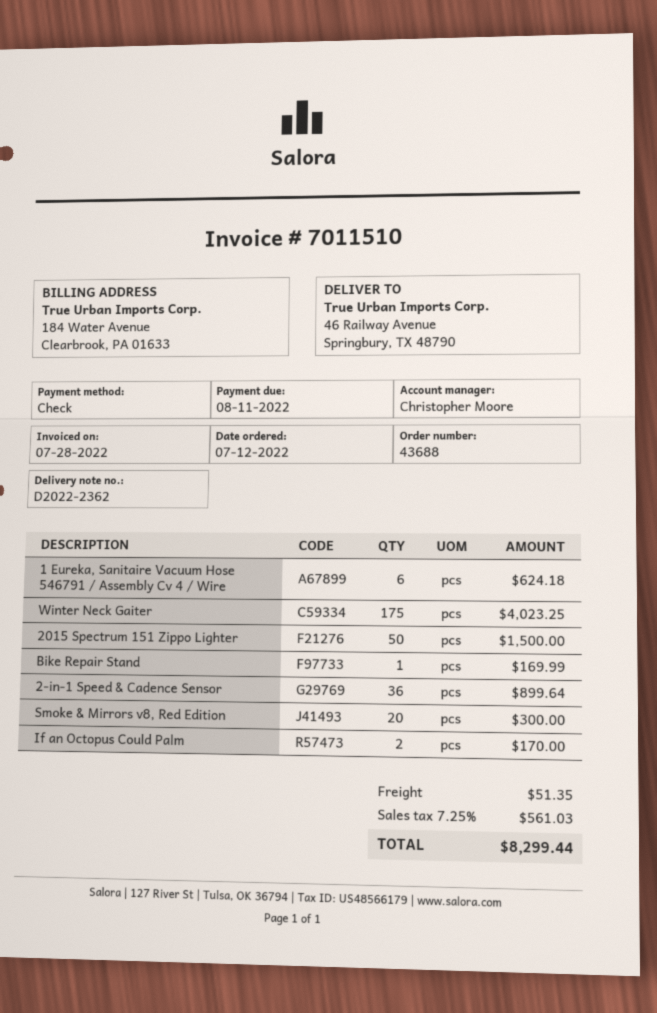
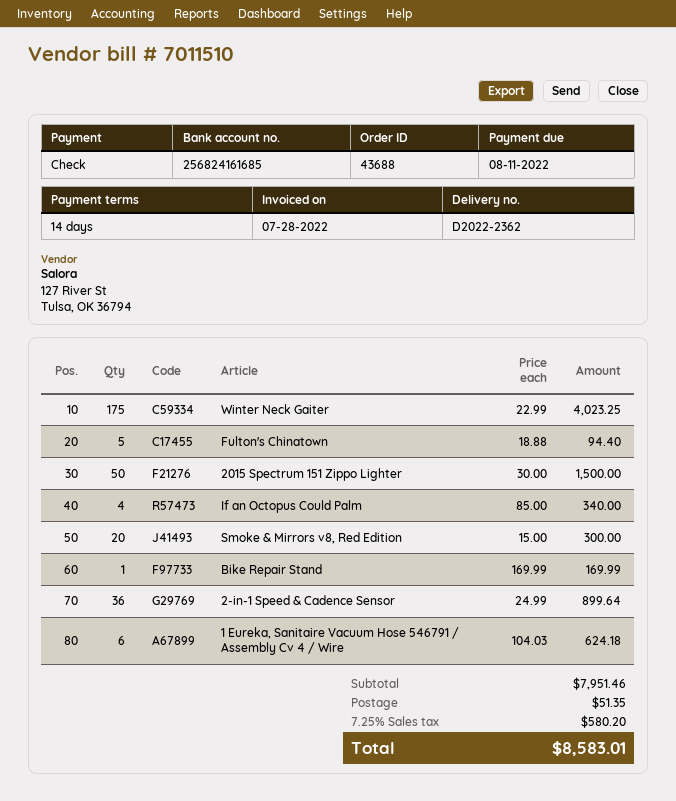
If an Octopus Could Palm: 2 for 170.00 -> 4 for 340.00
Fulton's Chinatown: none -> 5 for 94.40
tax: 7.25% = 561.03 -> 7.25% = 580.20
total: 8299.44 -> 8583.01

